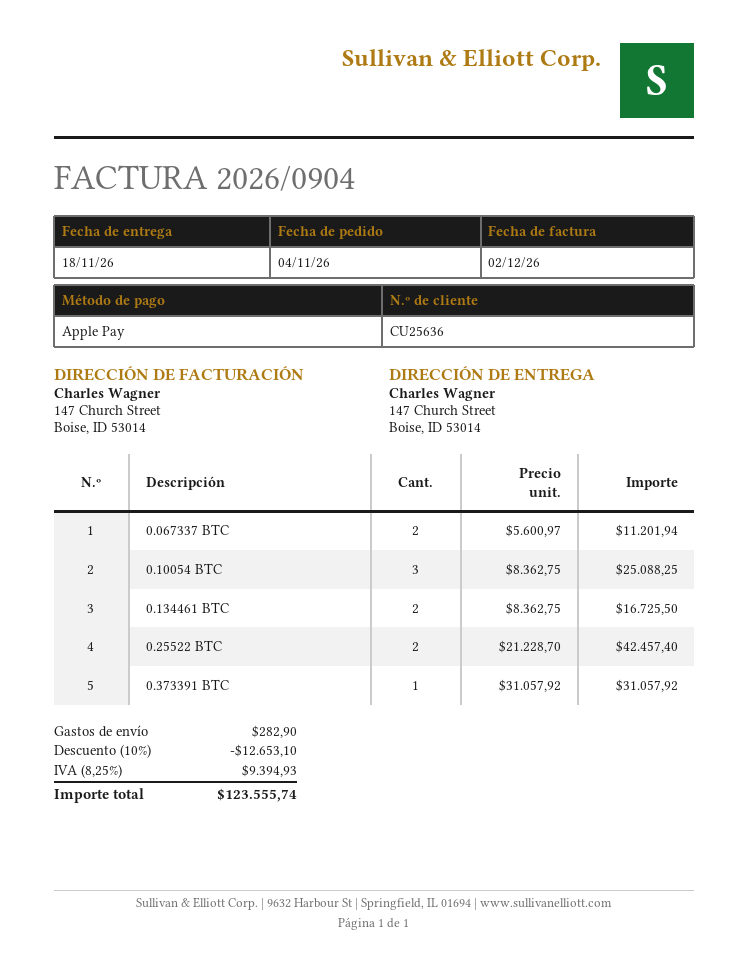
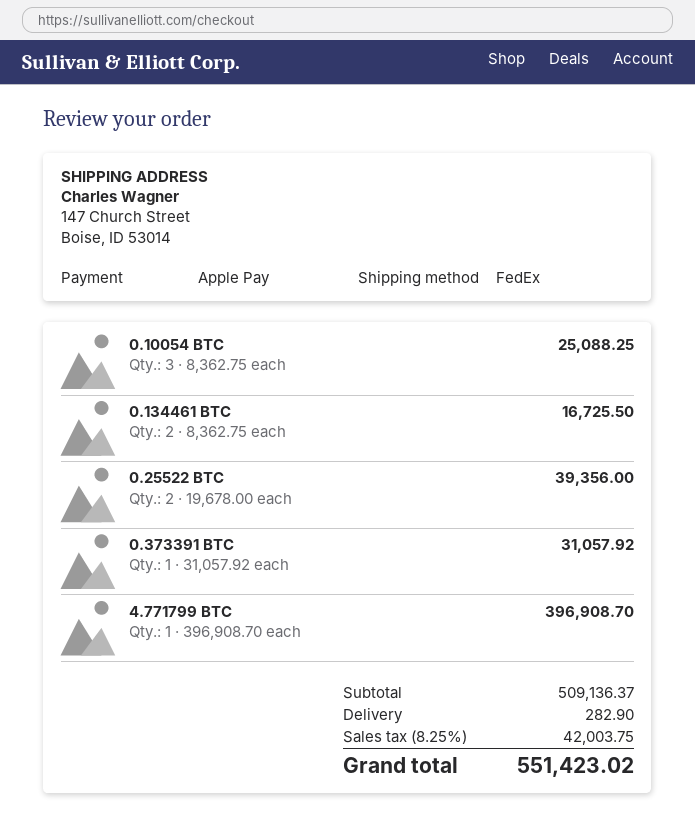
0.067337 BTC: 2 x 5600.97 = 11201.94 -> none
0.25522 BTC: 2 x 21228.70 = 42457.40 -> 2 x 19678.00 = 39356.00
4.771799 BTC: none -> 1 x 396908.70 = 396908.70
discount: 10% = 12653.10 -> none
tax: 8.25% = 9394.93 -> 8.25% = 42003.75
total: 123555.74 -> 551423.02

